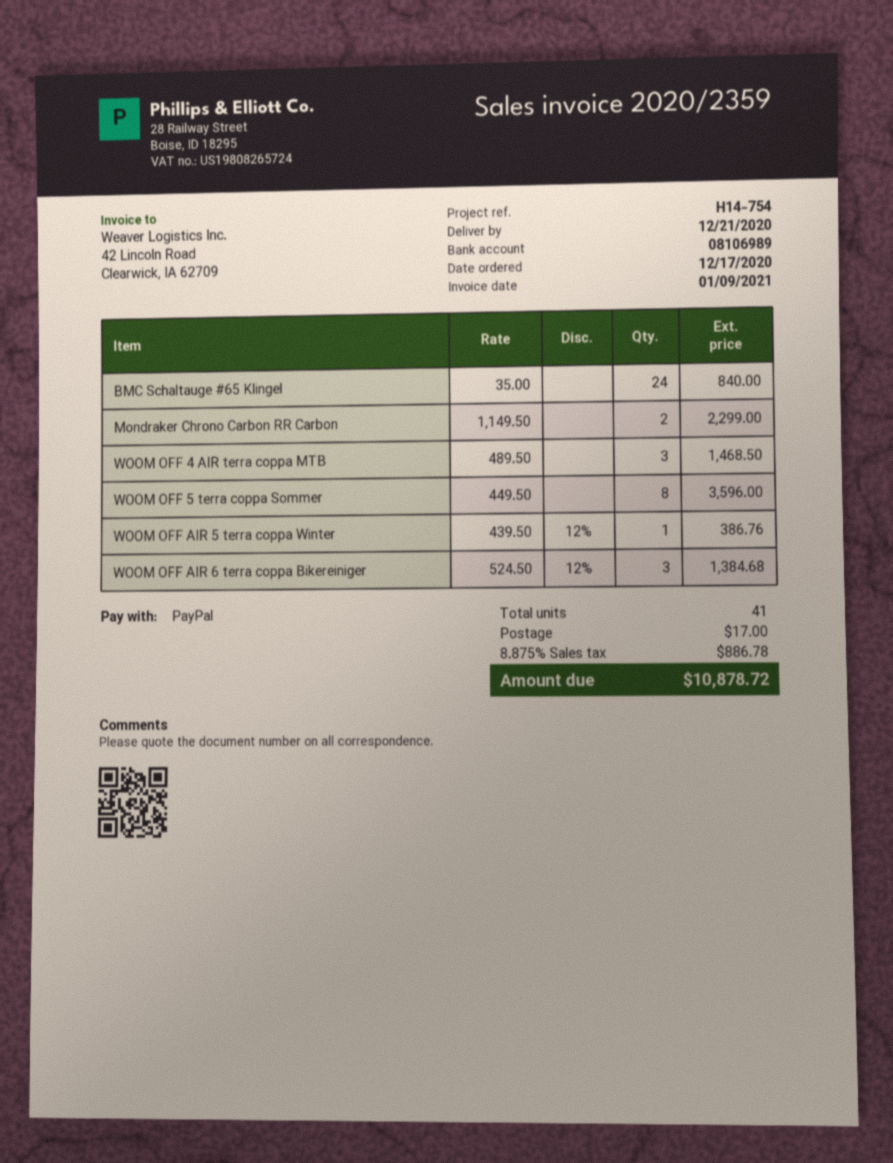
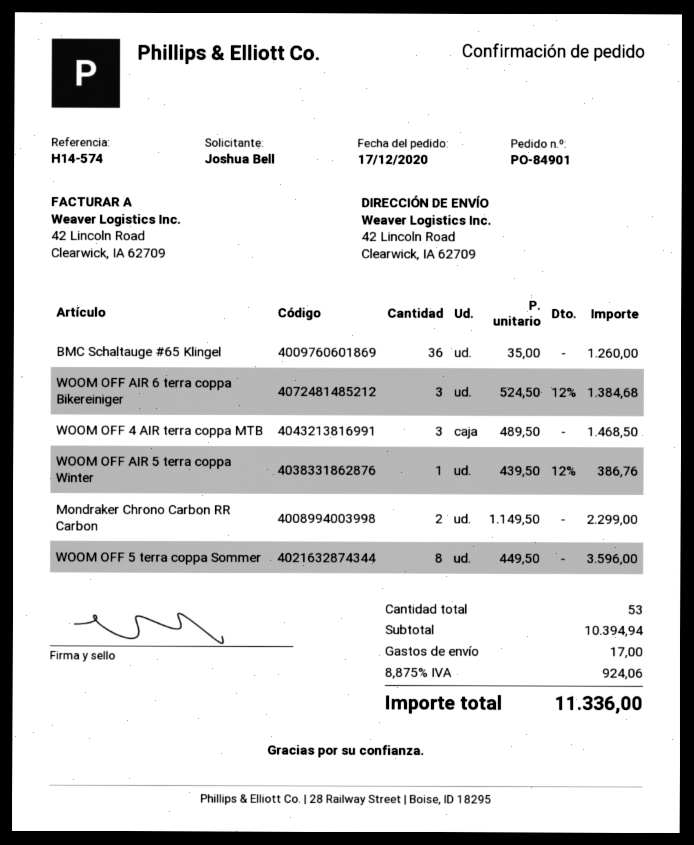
reference: H14-754 -> H14-574
BMC Schaltauge #65 Klingel: 24 x 35.00 = 840.00 -> 36 x 35.00 = 1260.00
total quantity: 41 -> 53
tax: 8.875% = 886.78 -> 8.875% = 924.06
total: 10878.72 -> 11336.00

